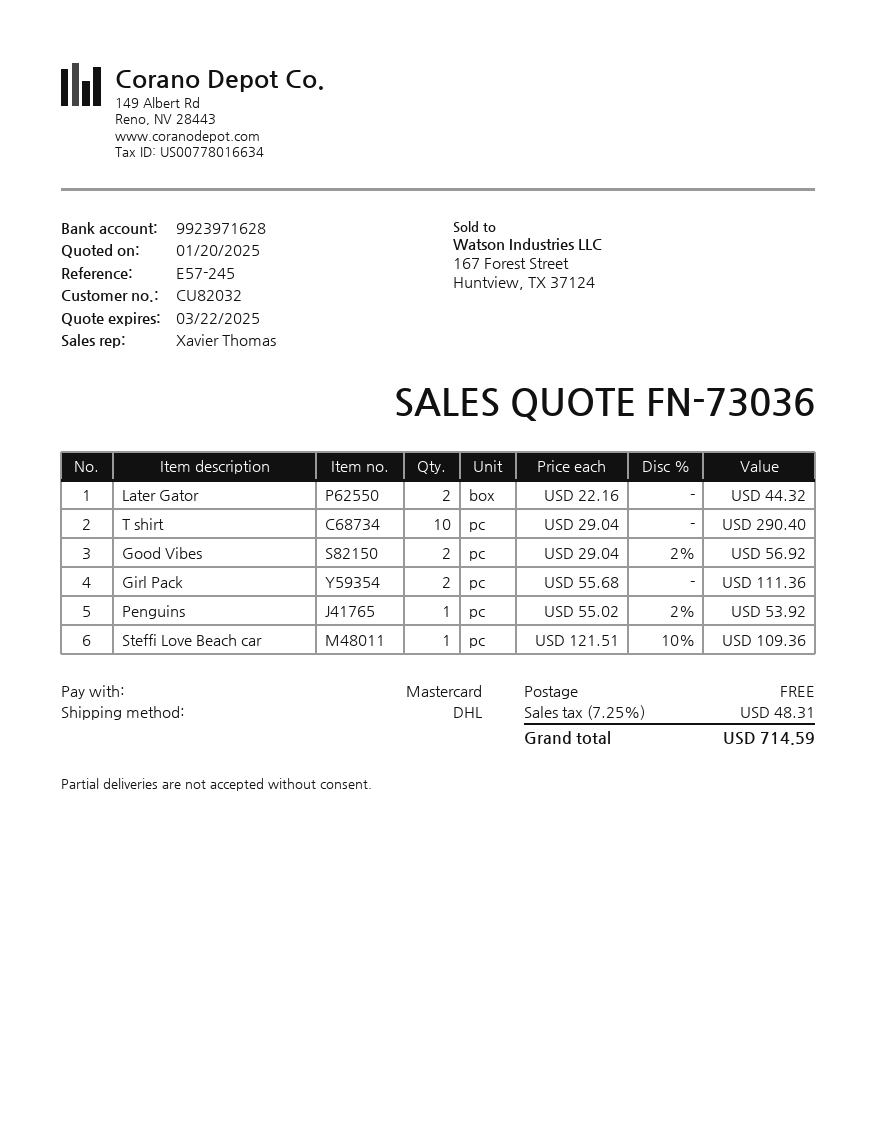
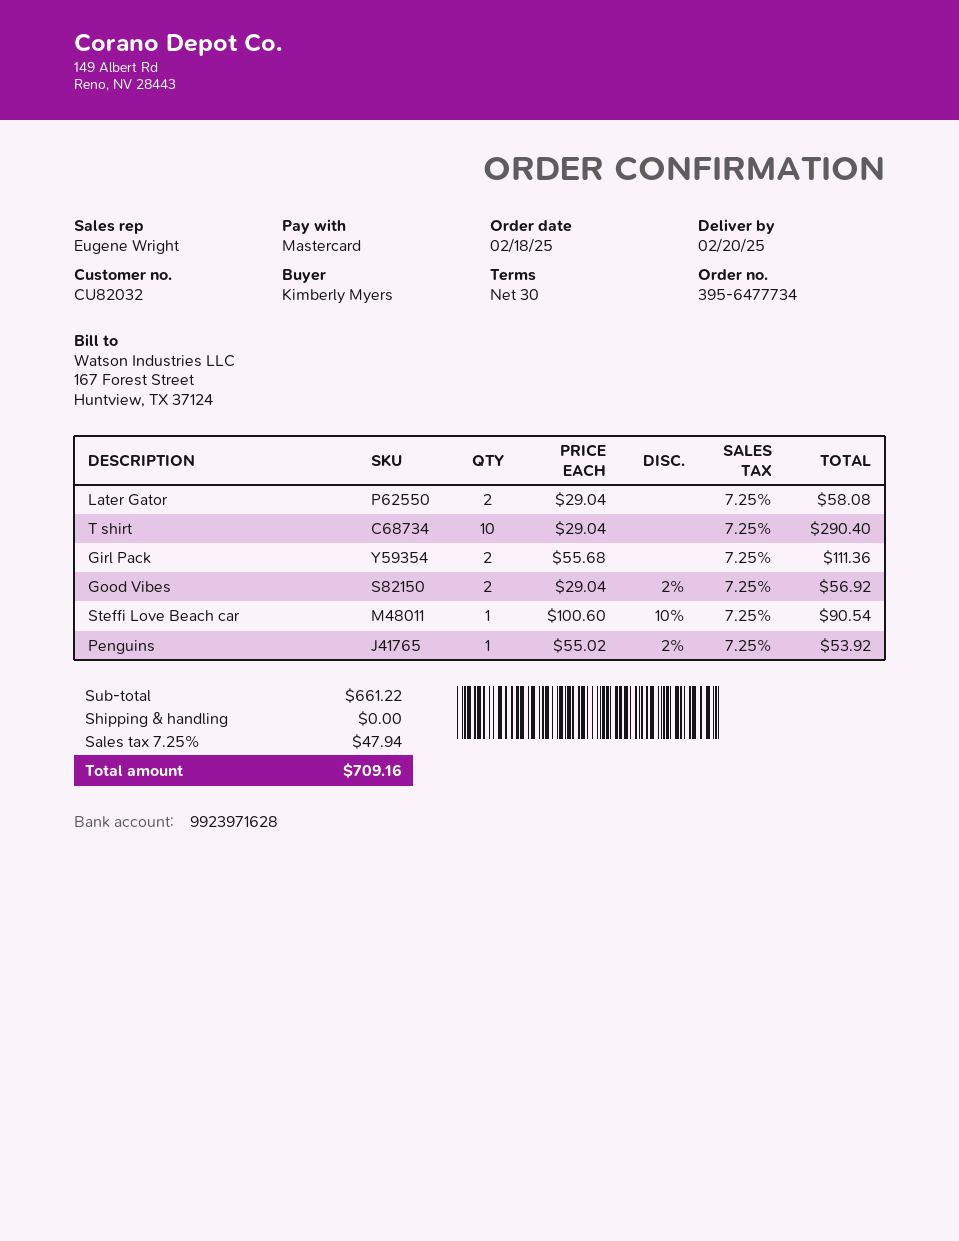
sales rep: Xavier Thomas -> Eugene Wright
Later Gator: 2 x 22.16 = 44.32 -> 2 x 29.04 = 58.08
Steffi Love Beach car: 1 x 121.51 - 10% = 109.36 -> 1 x 100.60 - 10% = 90.54
tax: 7.25% = 48.31 -> 7.25% = 47.94
total: 714.59 -> 709.16

